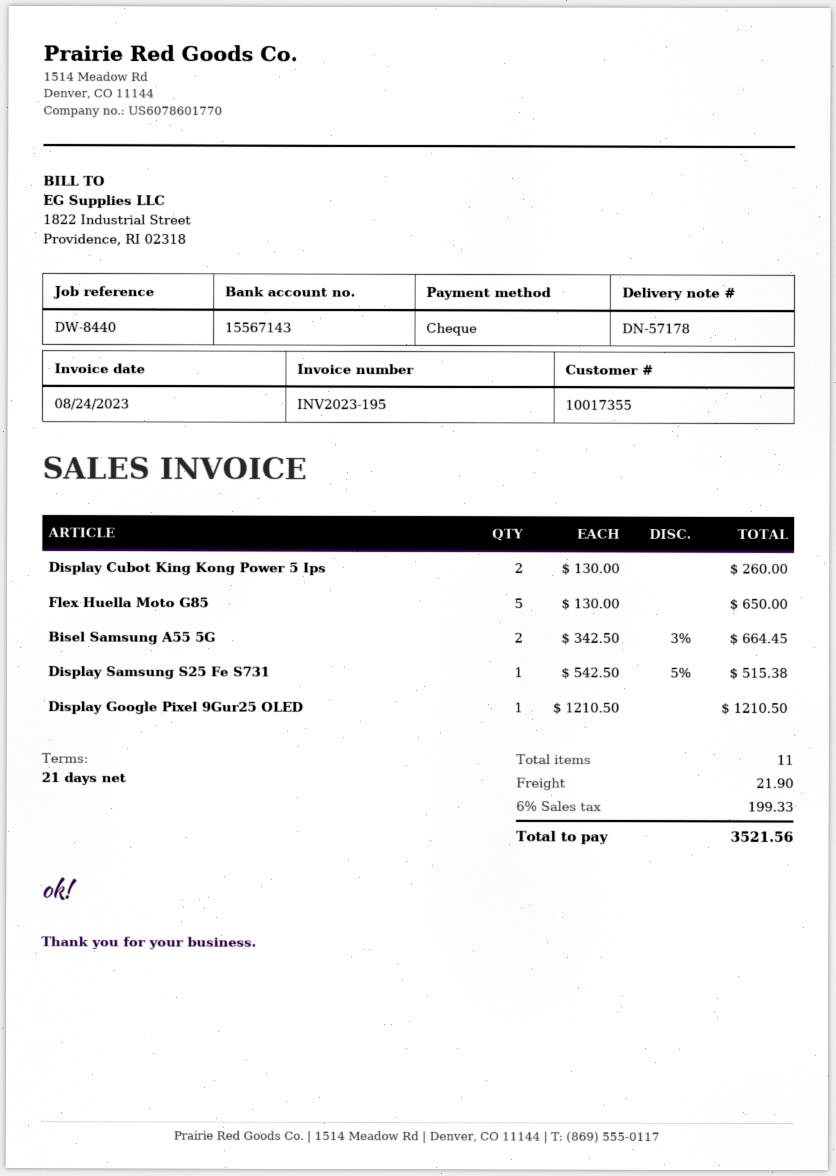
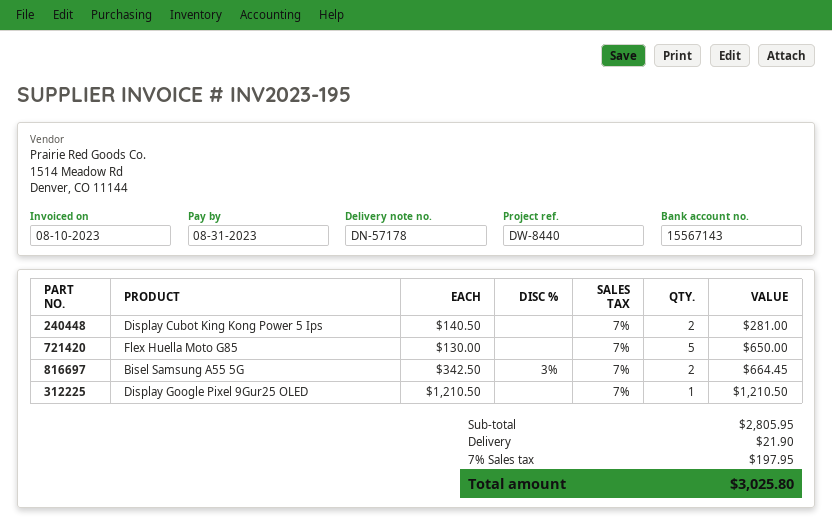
invoice date: 2023-08-24 -> 2023-08-10
Display Cubot King Kong Power 5 Ips: 2 x 130.00 = 260.00 -> 2 x 140.50 = 281.00
Display Samsung S25 Fe S731: 1 x 542.50 - 5% = 515.38 -> none
tax: 6% = 199.33 -> 7% = 197.95
total: 3521.56 -> 3025.80

